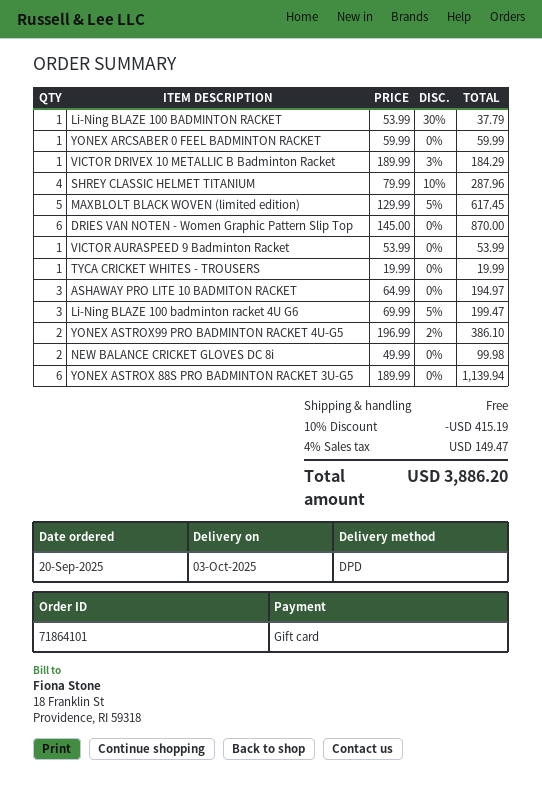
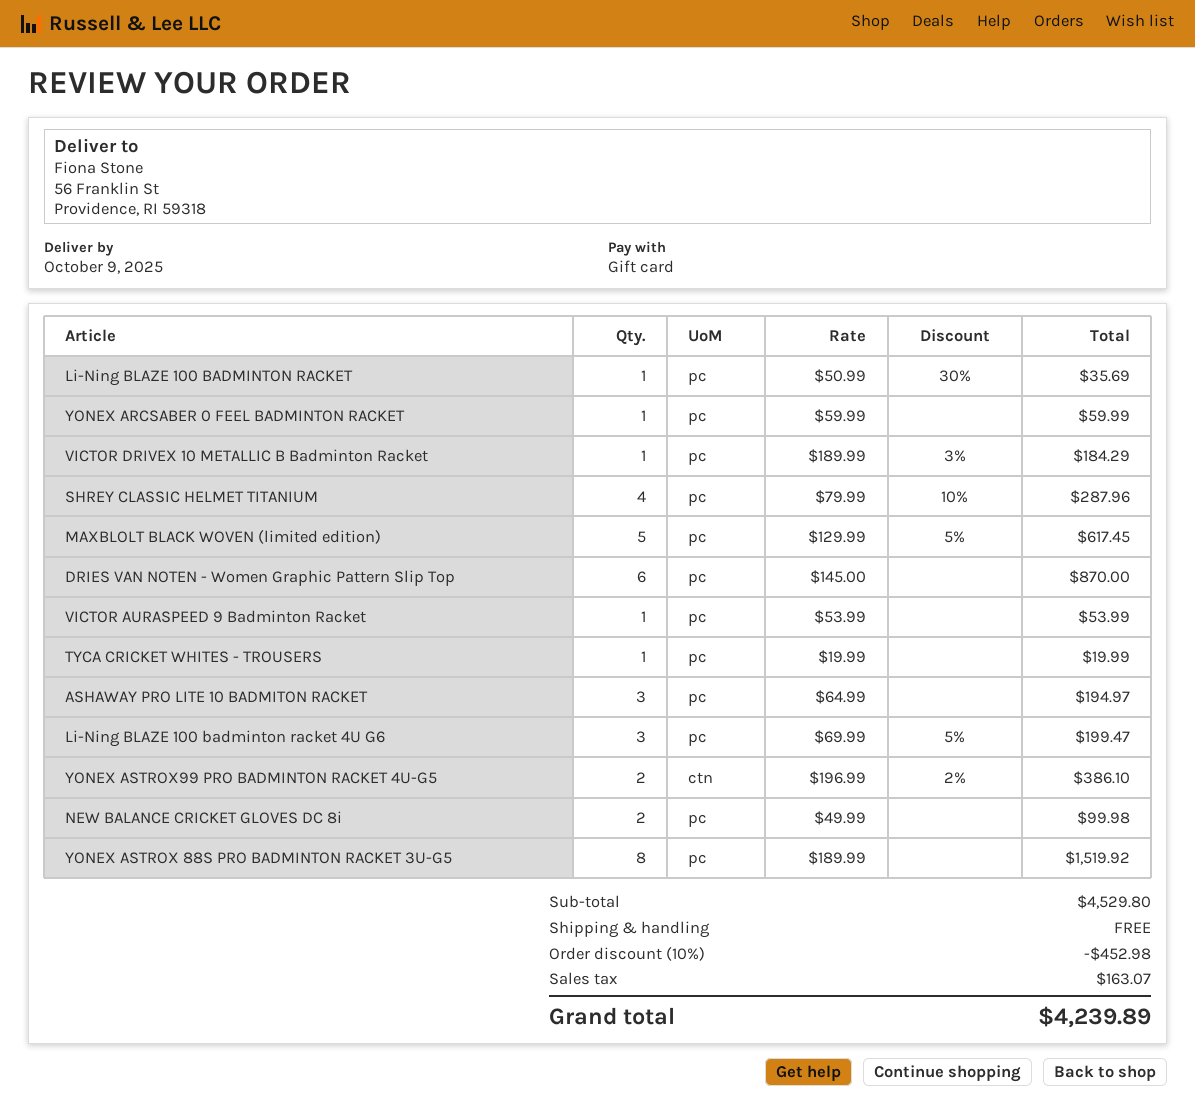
delivery date: 2025-10-03 -> 2025-10-09
Li-Ning BLAZE 100 BADMINTON RACKET: 1 x 53.99 - 30% = 37.79 -> 1 x 50.99 - 30% = 35.69
YONEX ASTROX 88S PRO BADMINTON RACKET 3U-G5: 6 x 189.99 = 1139.94 -> 8 x 189.99 = 1519.92
discount: 10% = 415.19 -> 10% = 452.98
tax: 149.47 -> 163.07
total: 3886.20 -> 4239.89

